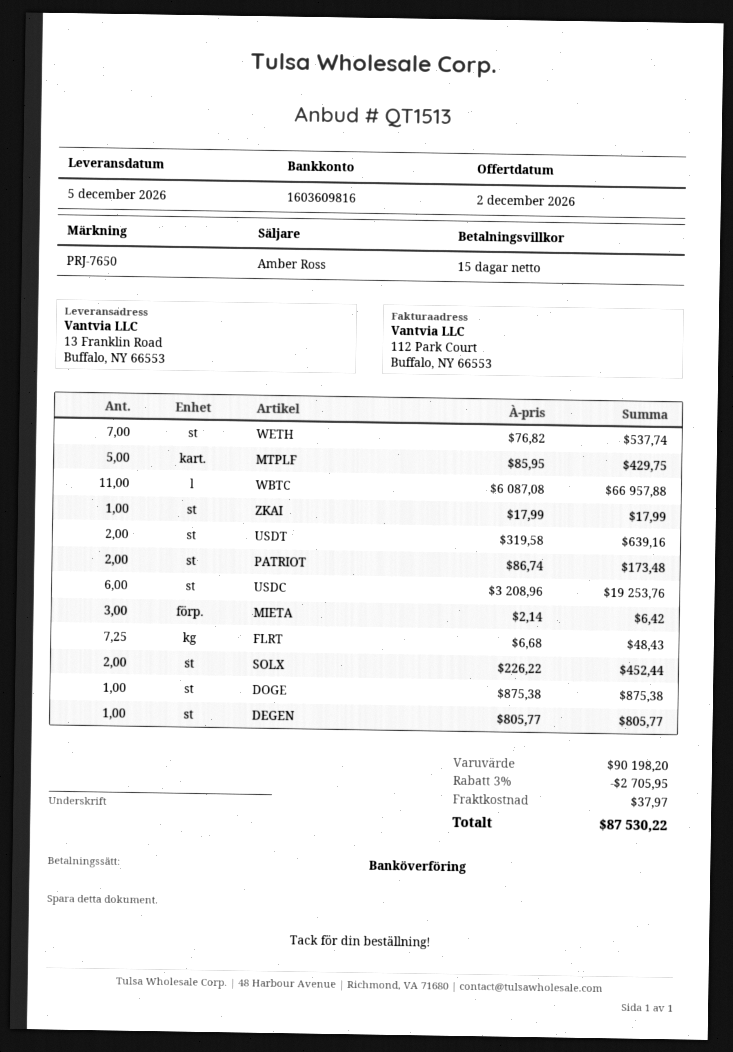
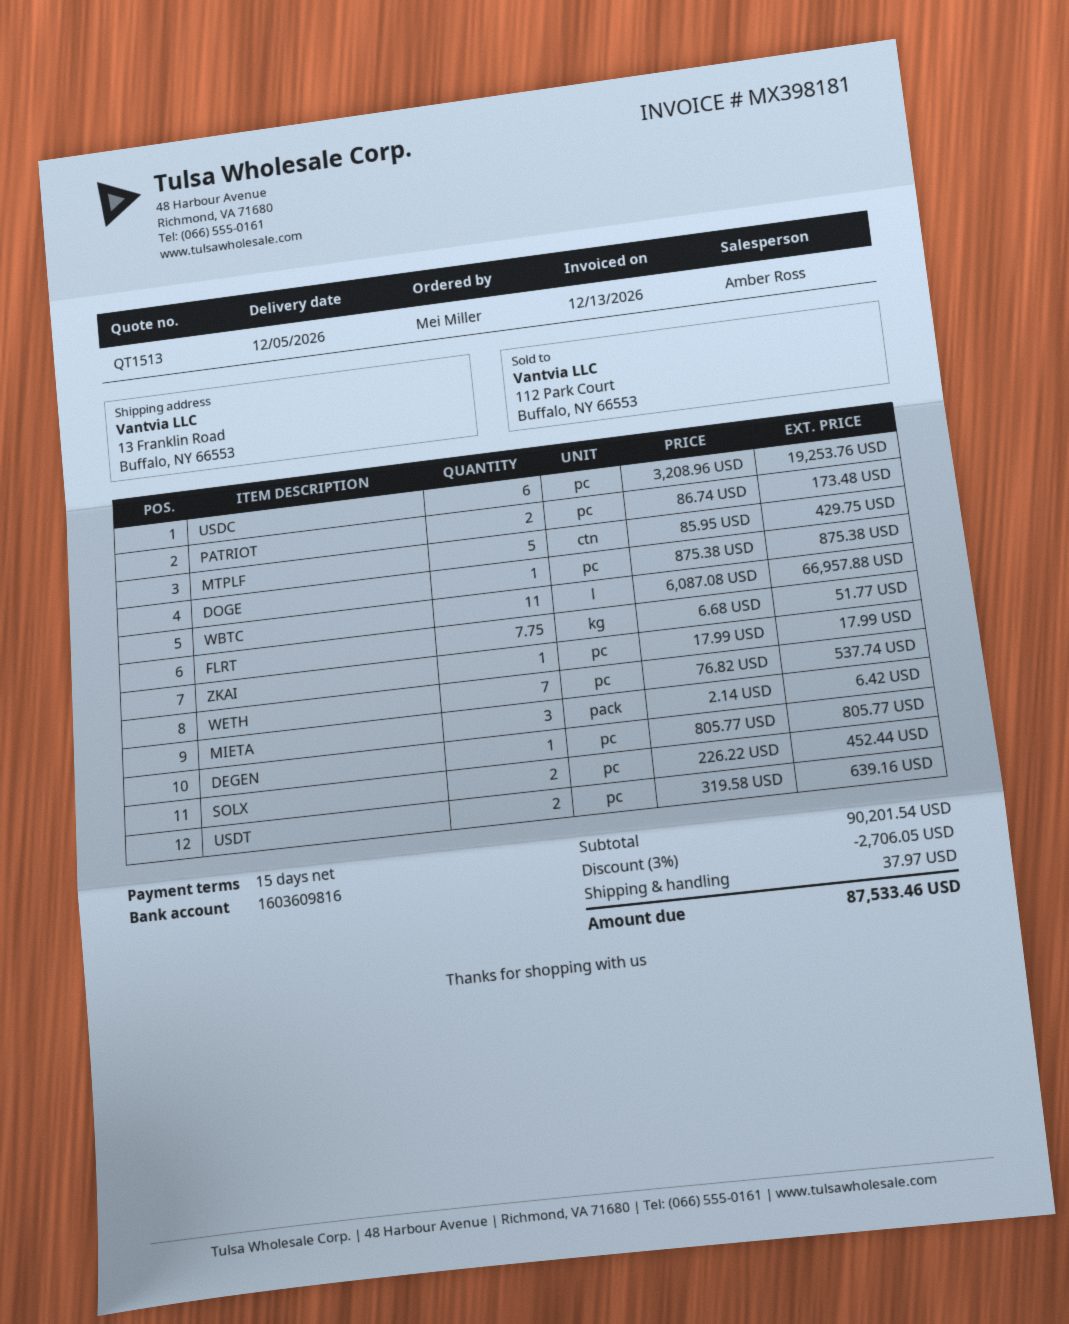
FLRT: 7.25 x 6.68 = 48.43 -> 7.75 x 6.68 = 51.77
subtotal: 90198.20 -> 90201.54
discount: 3% = 2705.95 -> 3% = 2706.05
total: 87530.22 -> 87533.46

